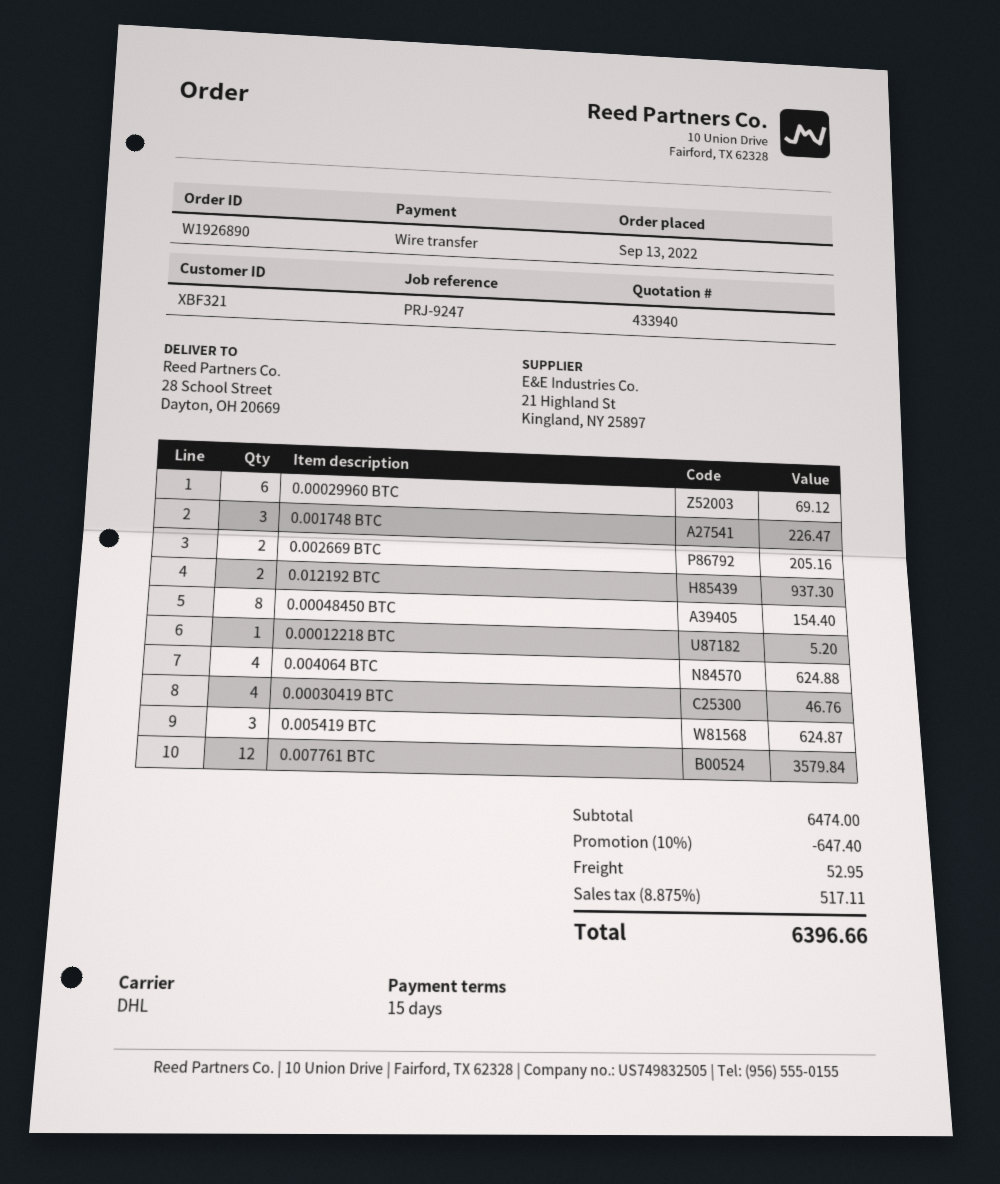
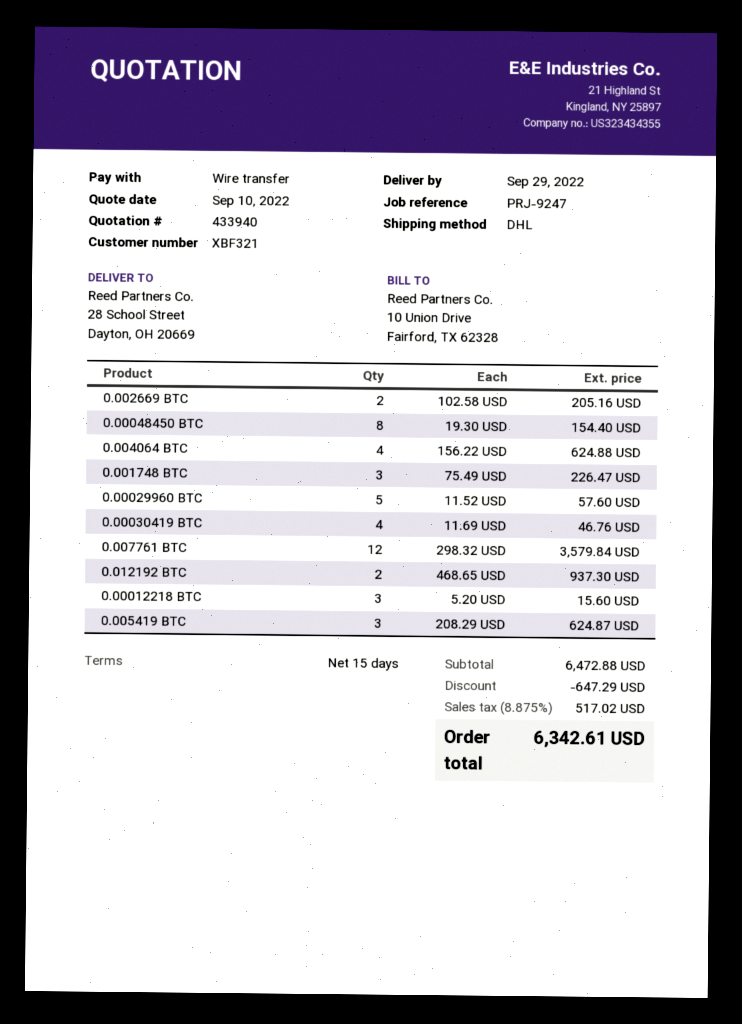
0.00029960 BTC: 6 for 69.12 -> 5 for 57.60
0.00012218 BTC: 1 for 5.20 -> 3 for 15.60
subtotal: 6474.00 -> 6472.88
discount: 647.40 -> 647.29
shipping: 52.95 -> none
tax: 8.875% = 517.11 -> 8.875% = 517.02
total: 6396.66 -> 6342.61

